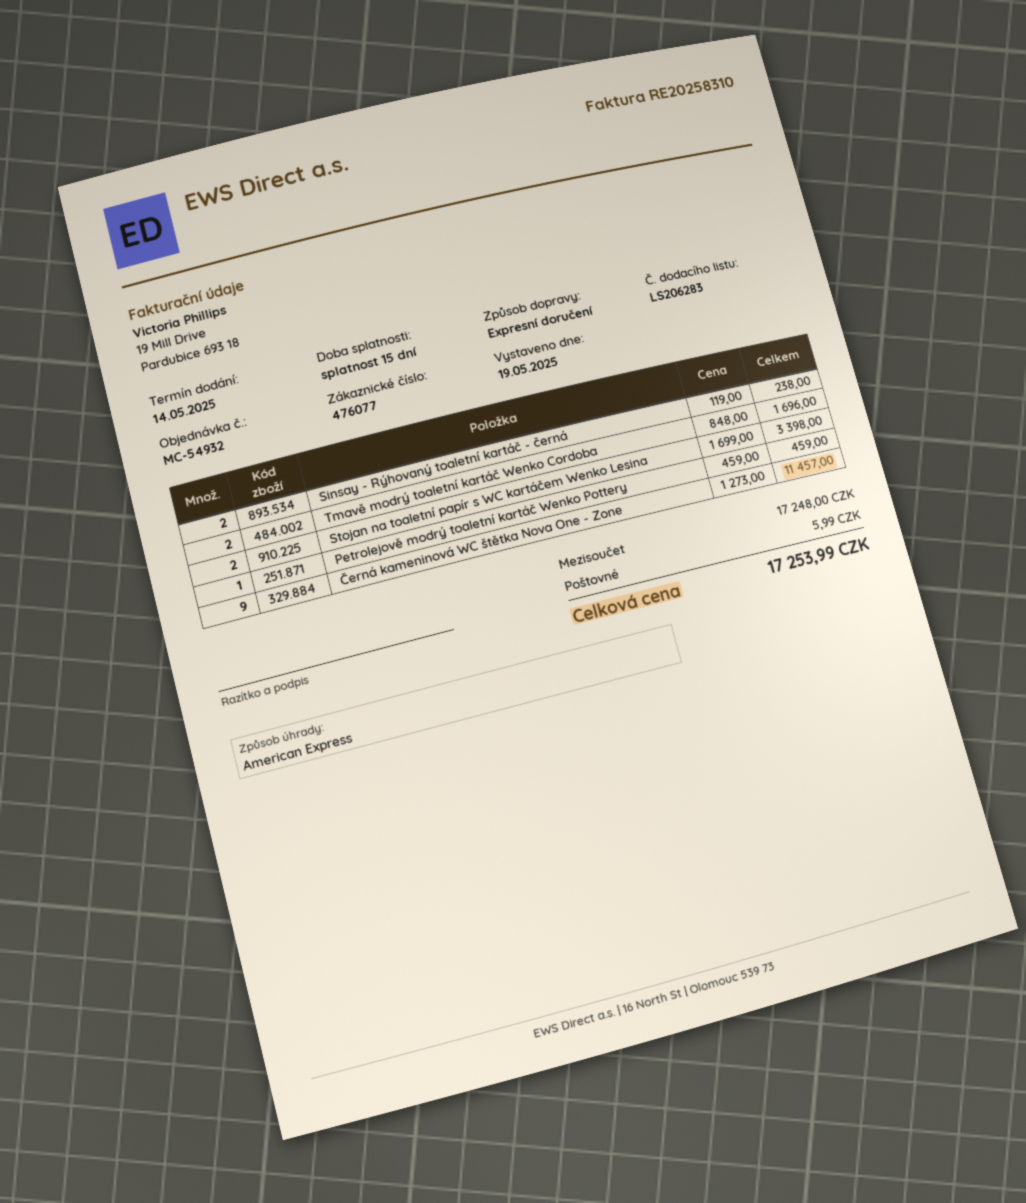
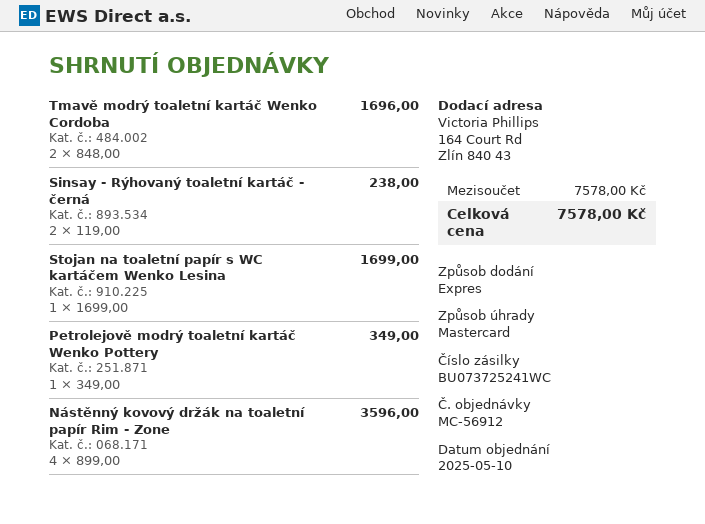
order number: MC-54932 -> MC-56912
payment method: American Express -> Mastercard
Stojan na toaletní papír s WC kartáčem Wenko Lesina: 2 x 1699.00 = 3398.00 -> 1 x 1699.00 = 1699.00
Petrolejově modrý toaletní kartáč Wenko Pottery: 1 x 459.00 = 459.00 -> 1 x 349.00 = 349.00
Černá kameninová WC štětka Nova One - Zone: 9 x 1273.00 = 11457.00 -> none
Nástěnný kovový držák na toaletní papír Rim - Zone: none -> 4 x 899.00 = 3596.00
subtotal: 17248.00 -> 7578.00
shipping: 5.99 -> none
total: 17253.99 -> 7578.00

